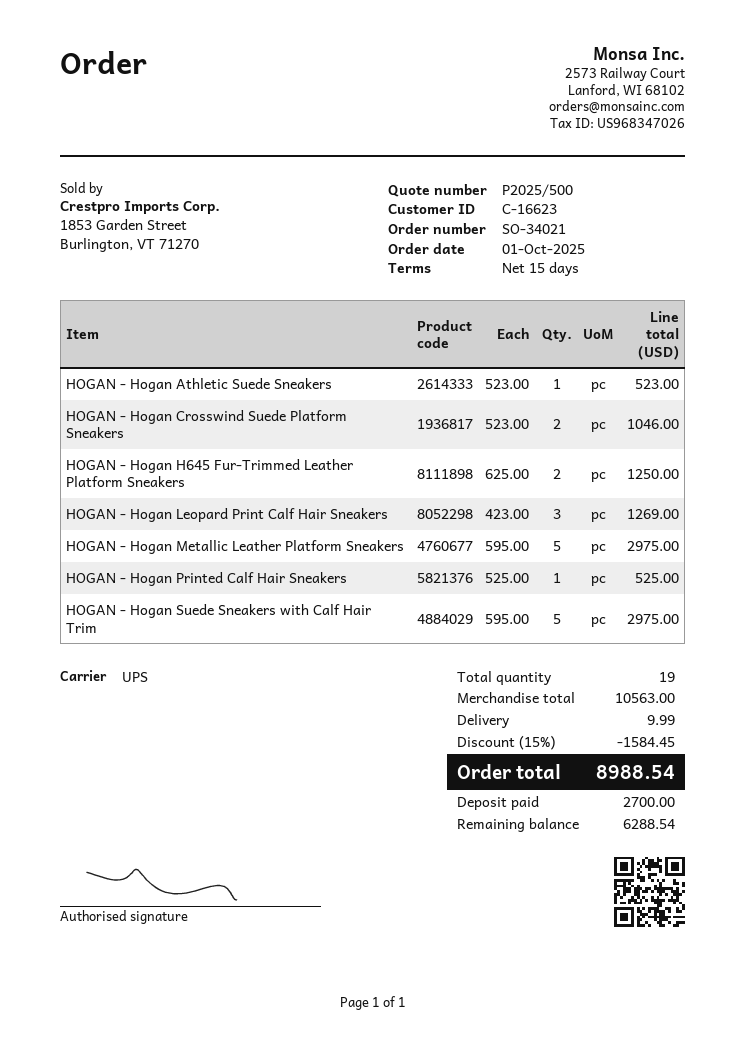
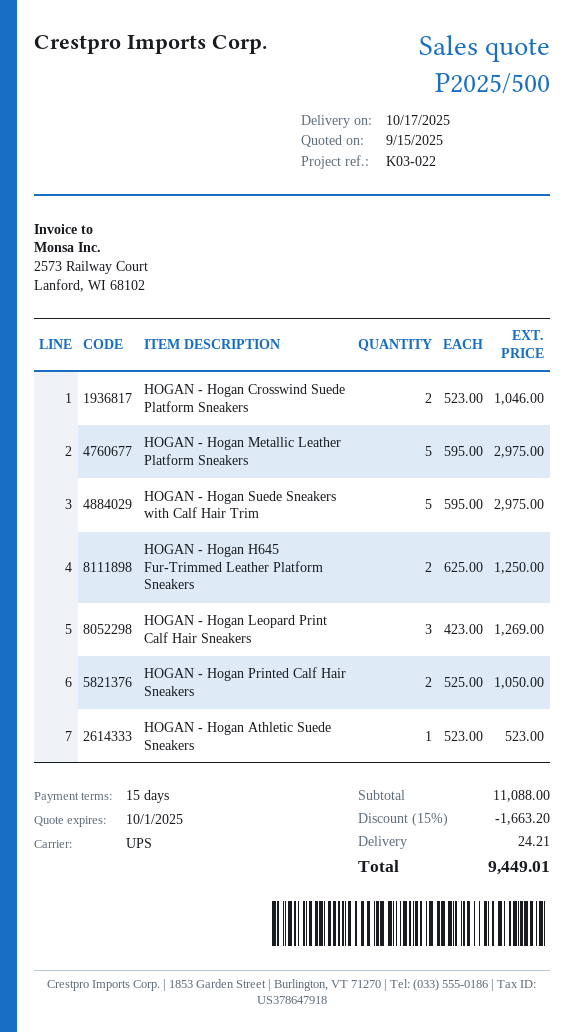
HOGAN - Hogan Printed Calf Hair Sneakers: 1 x 525.00 = 525.00 -> 2 x 525.00 = 1050.00
subtotal: 10563.00 -> 11088.00
discount: 15% = 1584.45 -> 15% = 1663.20
shipping: 9.99 -> 24.21
total: 8988.54 -> 9449.01

